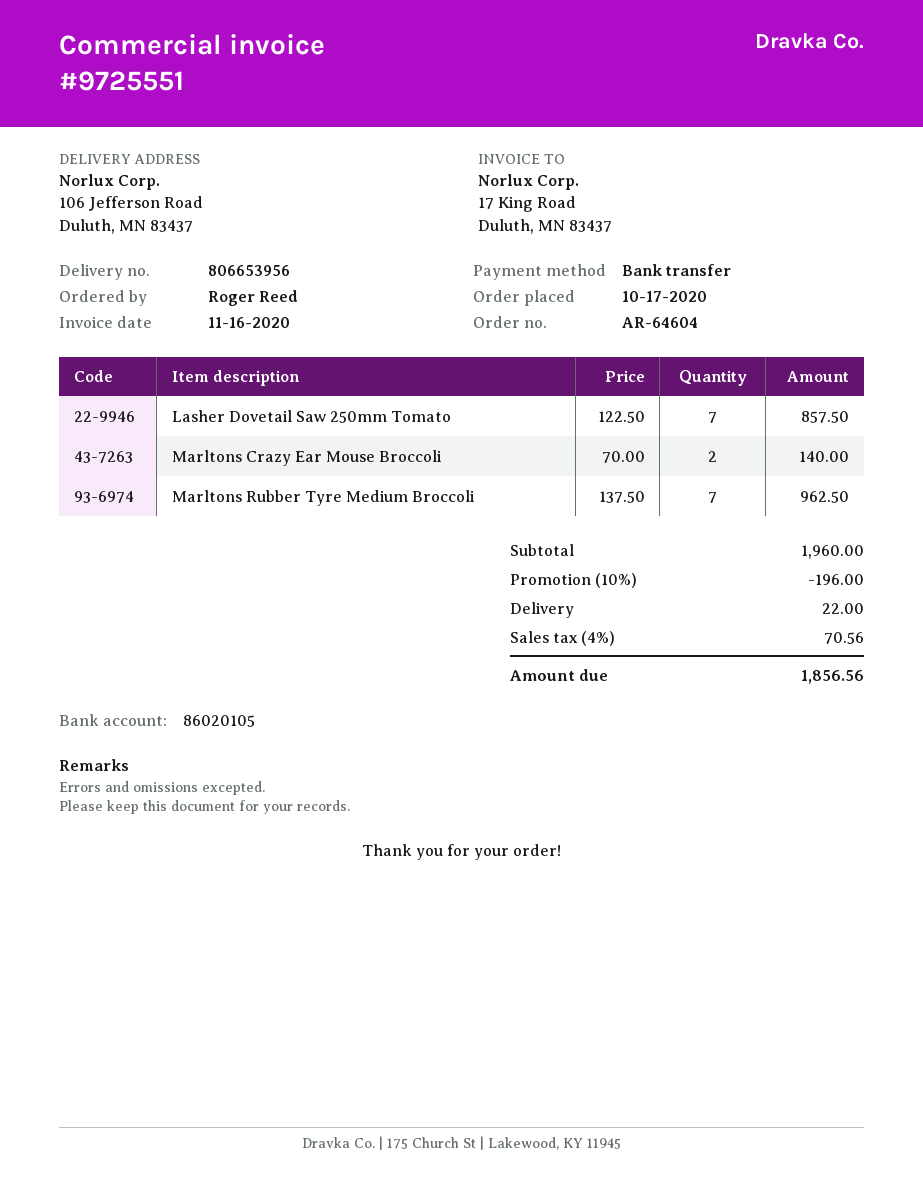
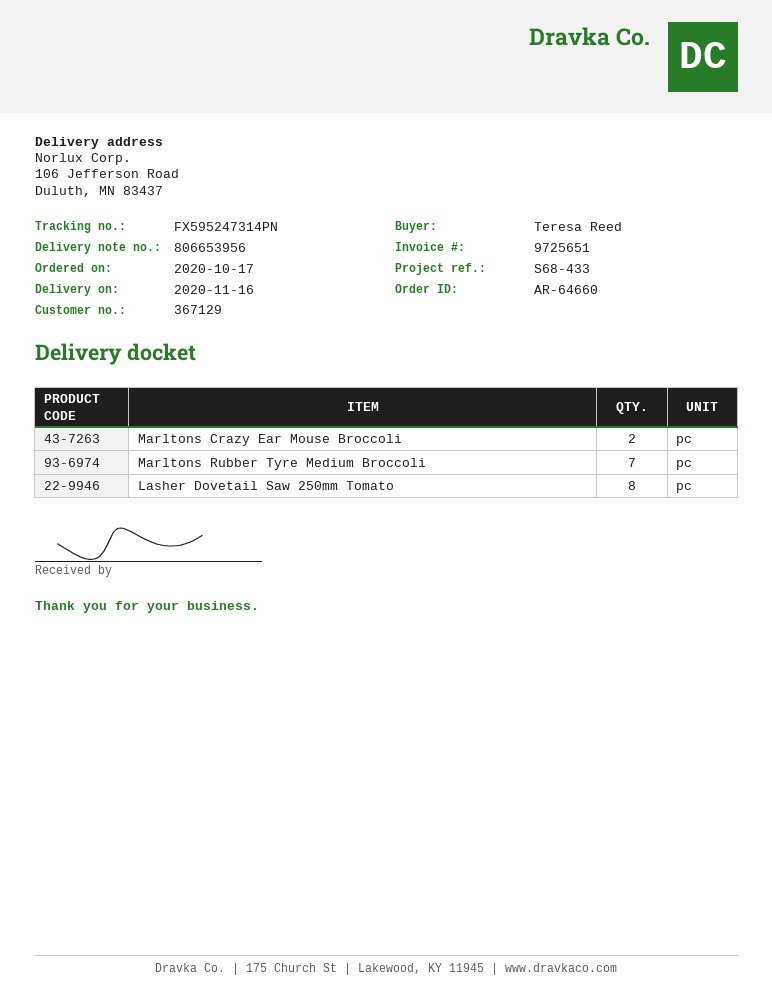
order number: AR-64604 -> AR-64660
invoice number: 9725551 -> 9725651
ordered by: Roger Reed -> Teresa Reed
Lasher Dovetail Saw 250mm Tomato: 7 -> 8

